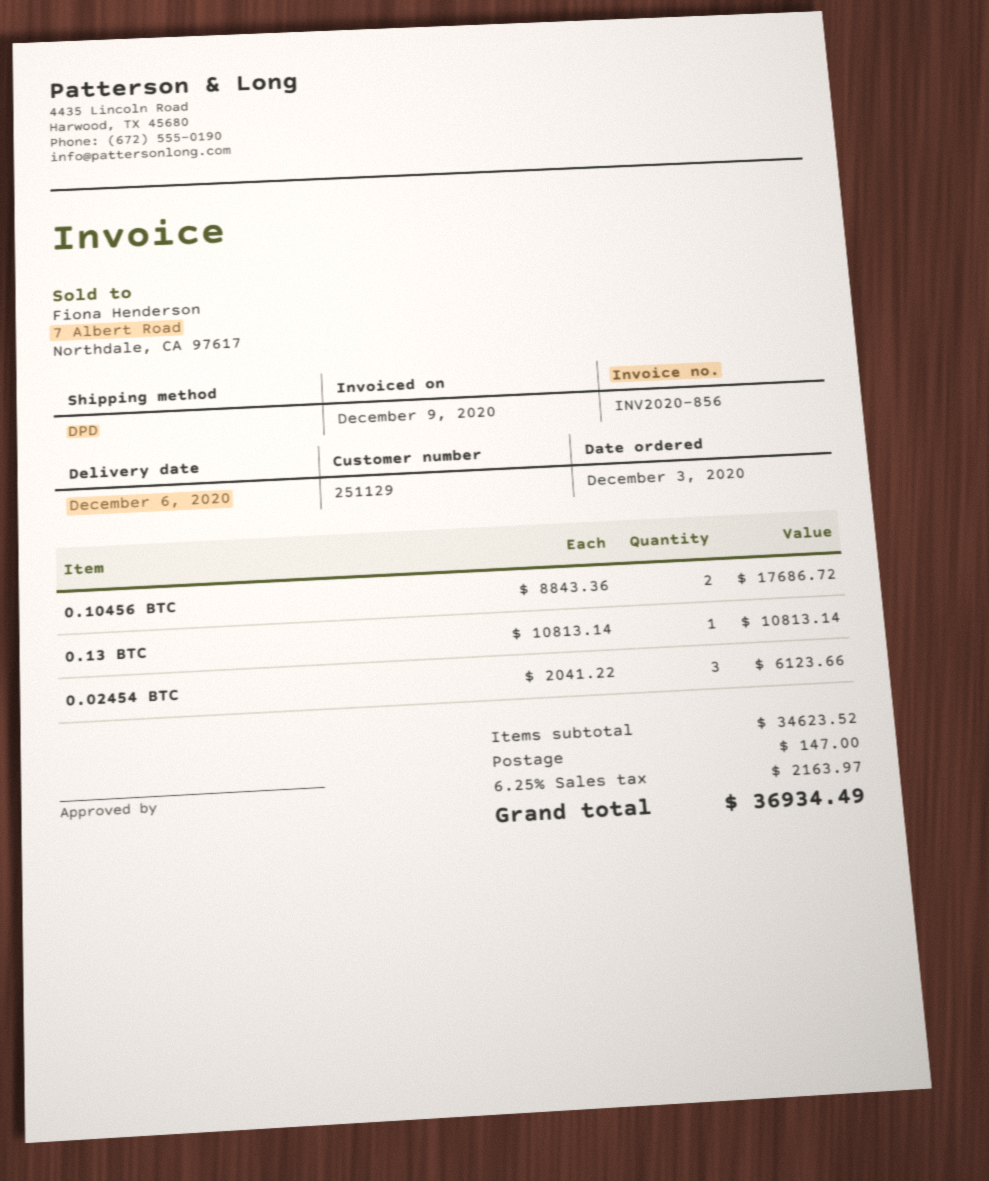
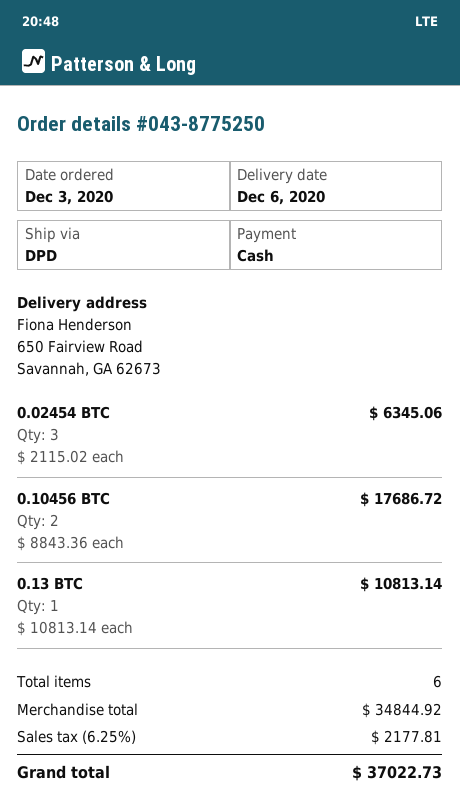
0.02454 BTC: 3 x 2041.22 = 6123.66 -> 3 x 2115.02 = 6345.06
subtotal: 34623.52 -> 34844.92
shipping: 147.00 -> none
tax: 6.25% = 2163.97 -> 6.25% = 2177.81
total: 36934.49 -> 37022.73

